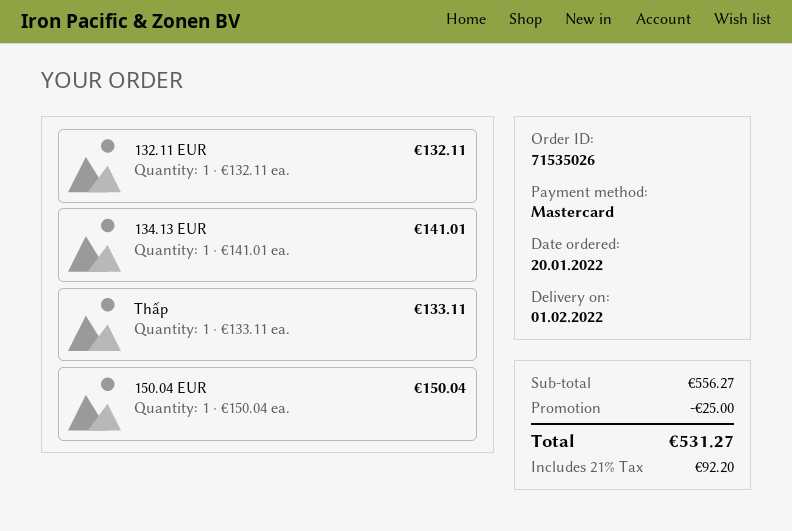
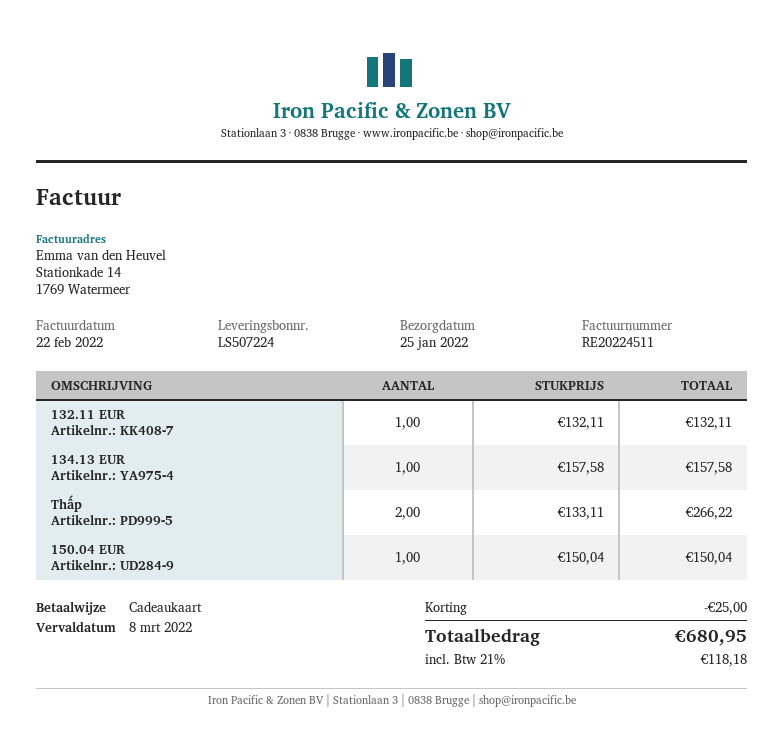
delivery date: 2022-02-01 -> 2022-01-25
payment method: Mastercard -> gift card
134.13 EUR: 1 x 141.01 = 141.01 -> 1 x 157.58 = 157.58
Thấp: 1 x 133.11 = 133.11 -> 2 x 133.11 = 266.22
tax: 21% = 92.20 -> 21% = 118.18
total: 531.27 -> 680.95

